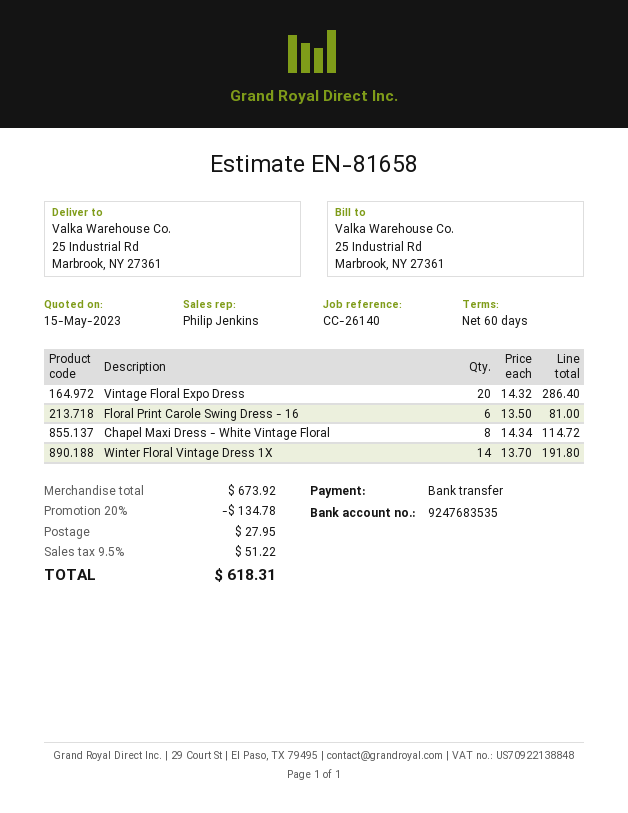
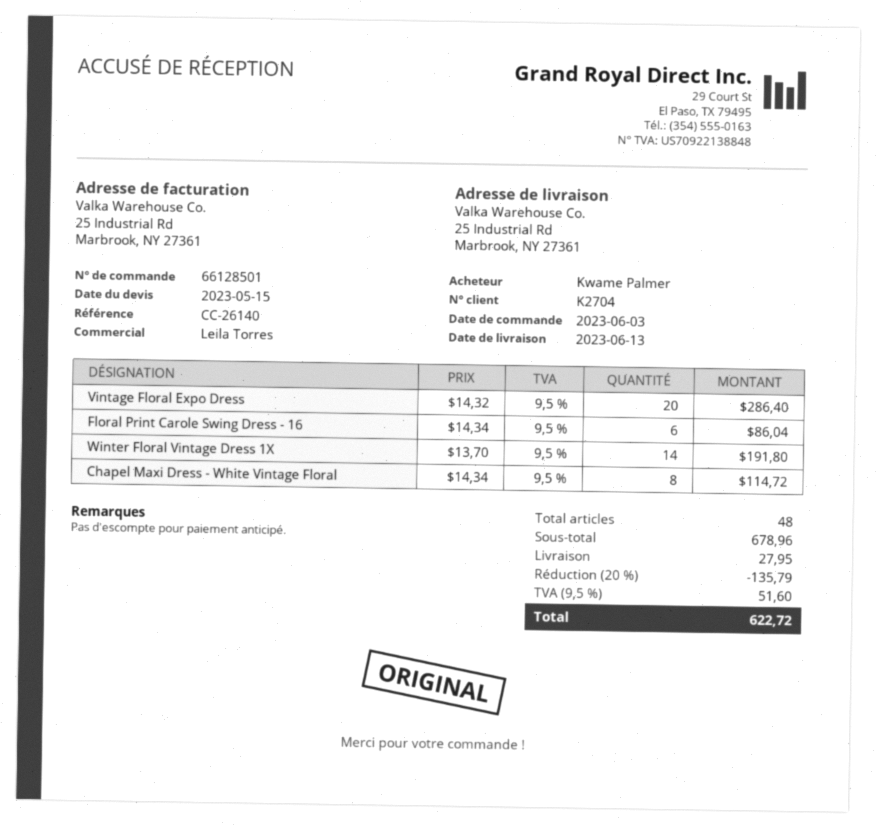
sales rep: Philip Jenkins -> Leila Torres
Floral Print Carole Swing Dress - 16: 6 x 13.50 = 81.00 -> 6 x 14.34 = 86.04
subtotal: 673.92 -> 678.96
discount: 20% = 134.78 -> 20% = 135.79
tax: 9.5% = 51.22 -> 9.5% = 51.60
total: 618.31 -> 622.72

